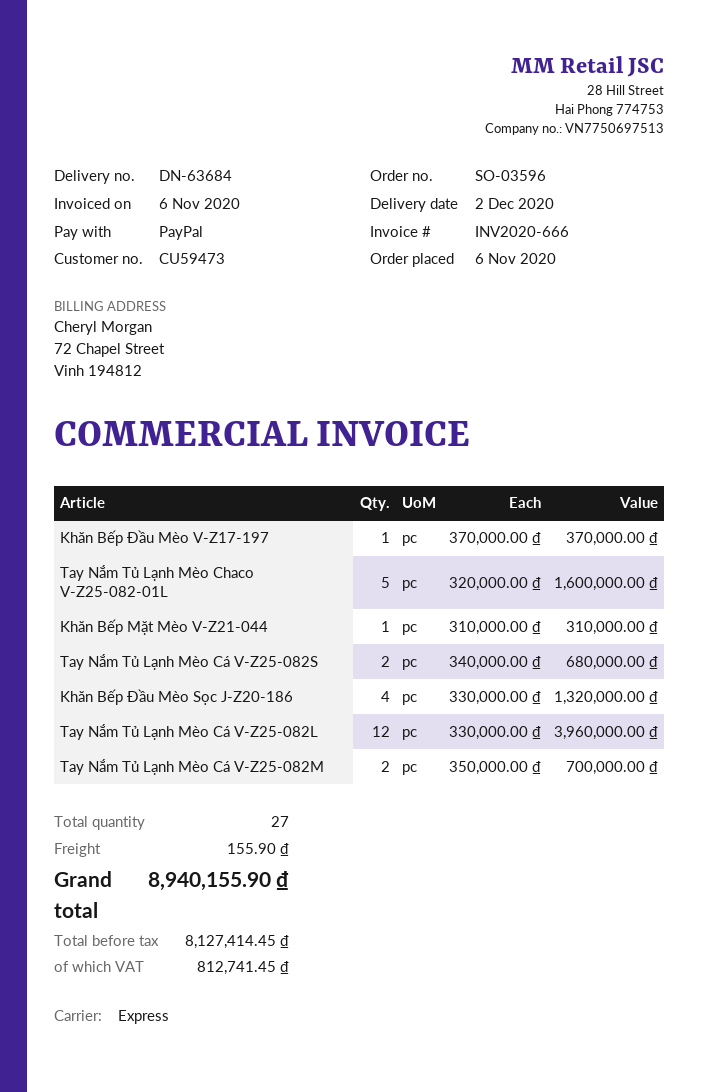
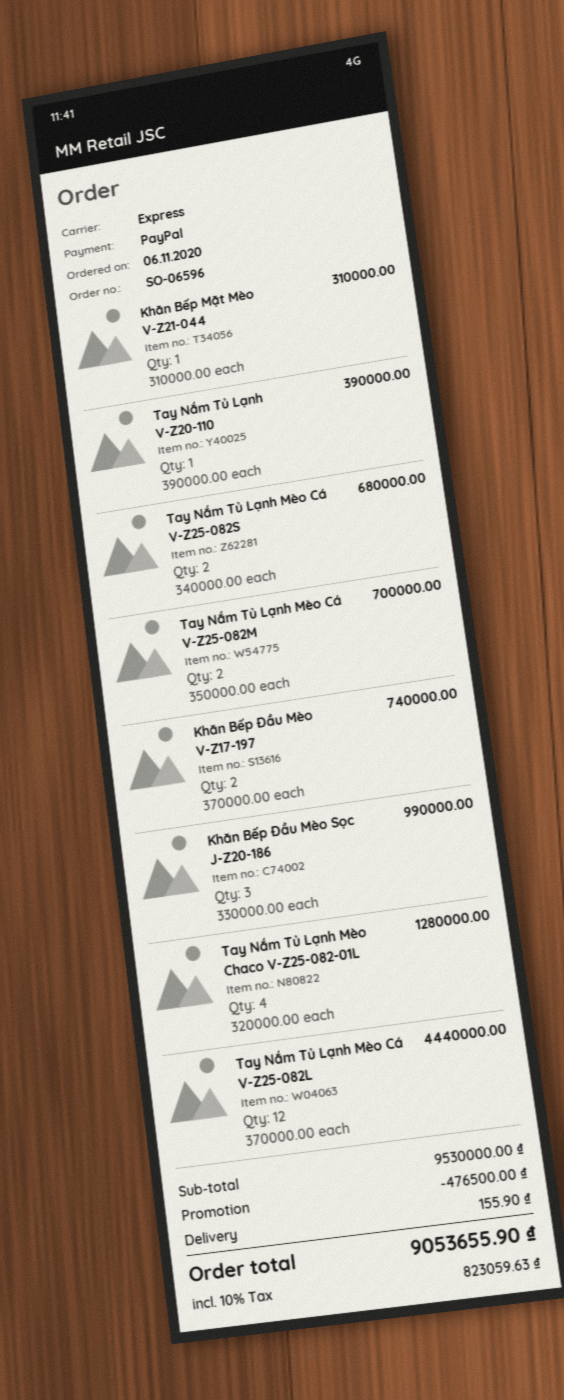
order number: SO-03596 -> SO-06596
Khăn Bếp Đầu Mèo V-Z17-197: 1 x 370000.00 = 370000.00 -> 2 x 370000.00 = 740000.00
Tay Nắm Tủ Lạnh Mèo Chaco V-Z25-082-01L: 5 x 320000.00 = 1600000.00 -> 4 x 320000.00 = 1280000.00
Khăn Bếp Đầu Mèo Sọc J-Z20-186: 4 x 330000.00 = 1320000.00 -> 3 x 330000.00 = 990000.00
Tay Nắm Tủ Lạnh Mèo Cá V-Z25-082L: 12 x 330000.00 = 3960000.00 -> 12 x 370000.00 = 4440000.00
Tay Nắm Tủ Lạnh V-Z20-110: none -> 1 x 390000.00 = 390000.00
discount: none -> 476500.00
tax: 812741.45 -> 823059.63
total: 8940155.90 -> 9053655.90

